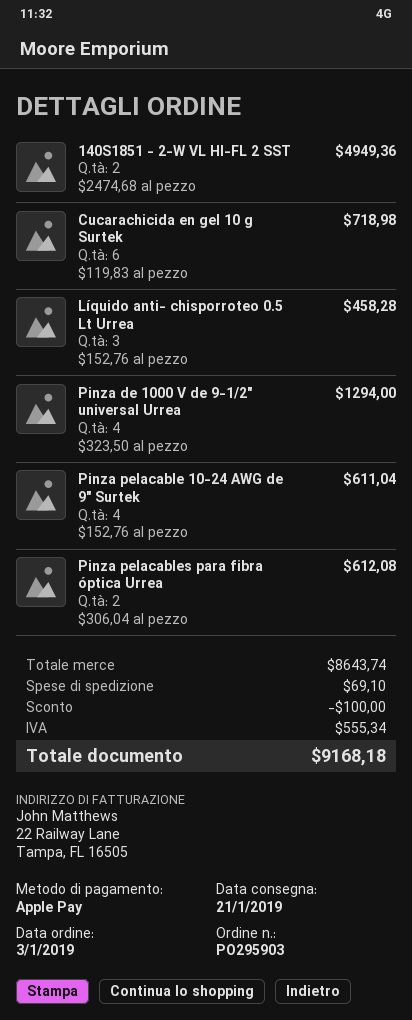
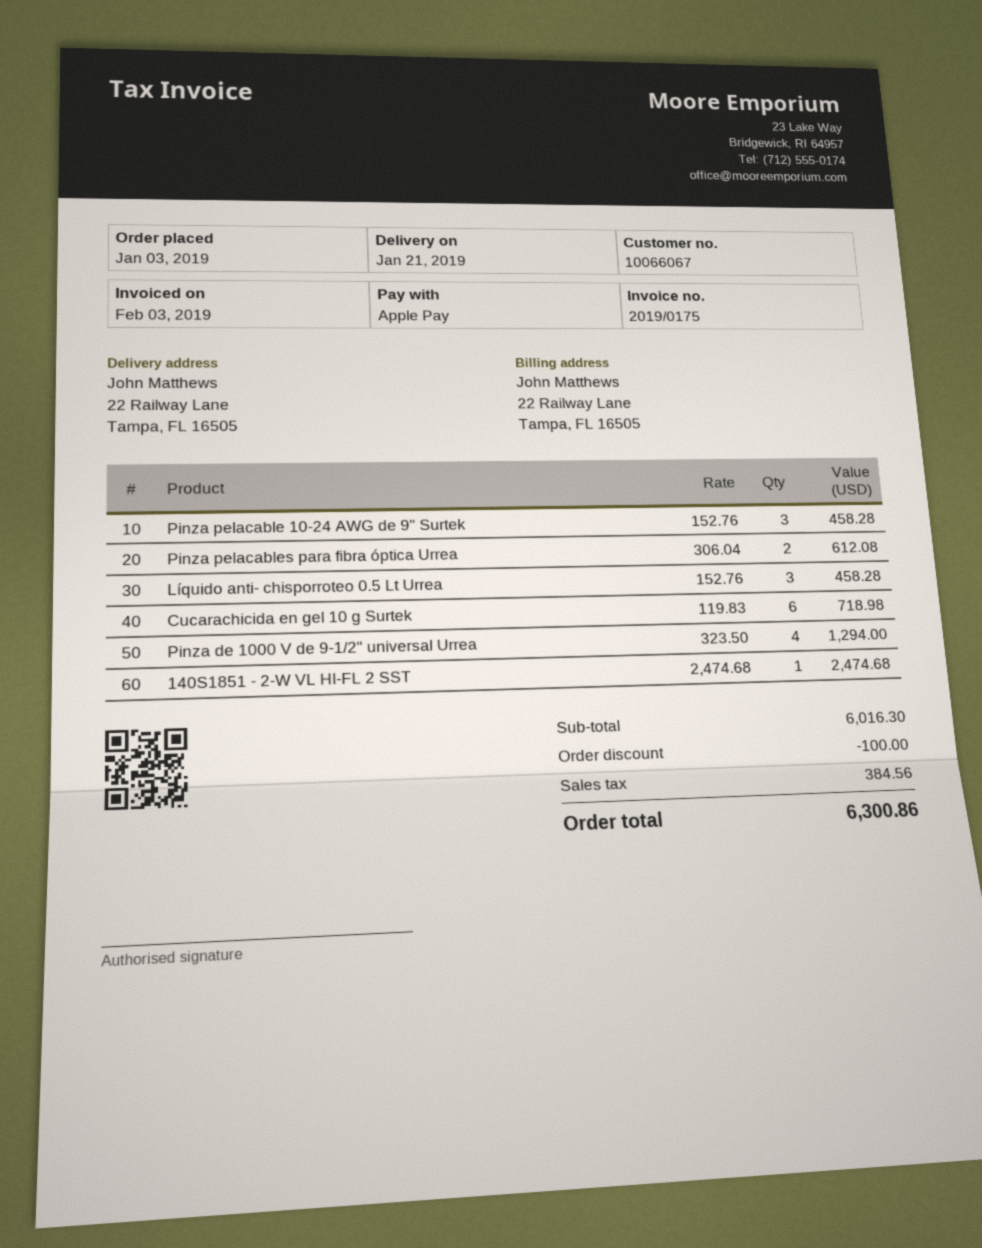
140S1851 - 2-W VL HI-FL 2 SST: 2 x 2474.68 = 4949.36 -> 1 x 2474.68 = 2474.68
Pinza pelacable 10-24 AWG de 9" Surtek: 4 x 152.76 = 611.04 -> 3 x 152.76 = 458.28
subtotal: 8643.74 -> 6016.30
shipping: 69.10 -> none
tax: 555.34 -> 384.56
total: 9168.18 -> 6300.86

